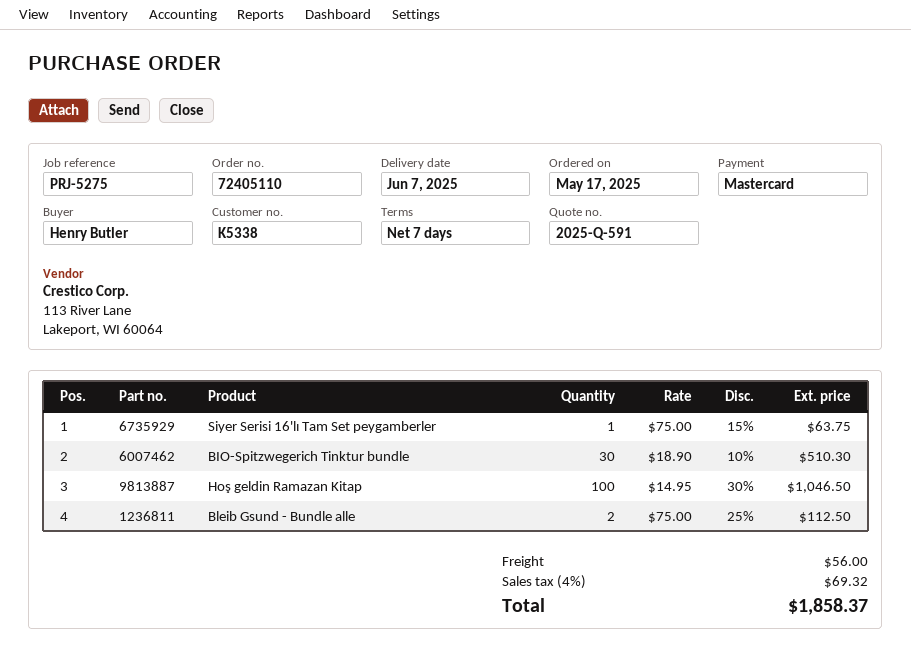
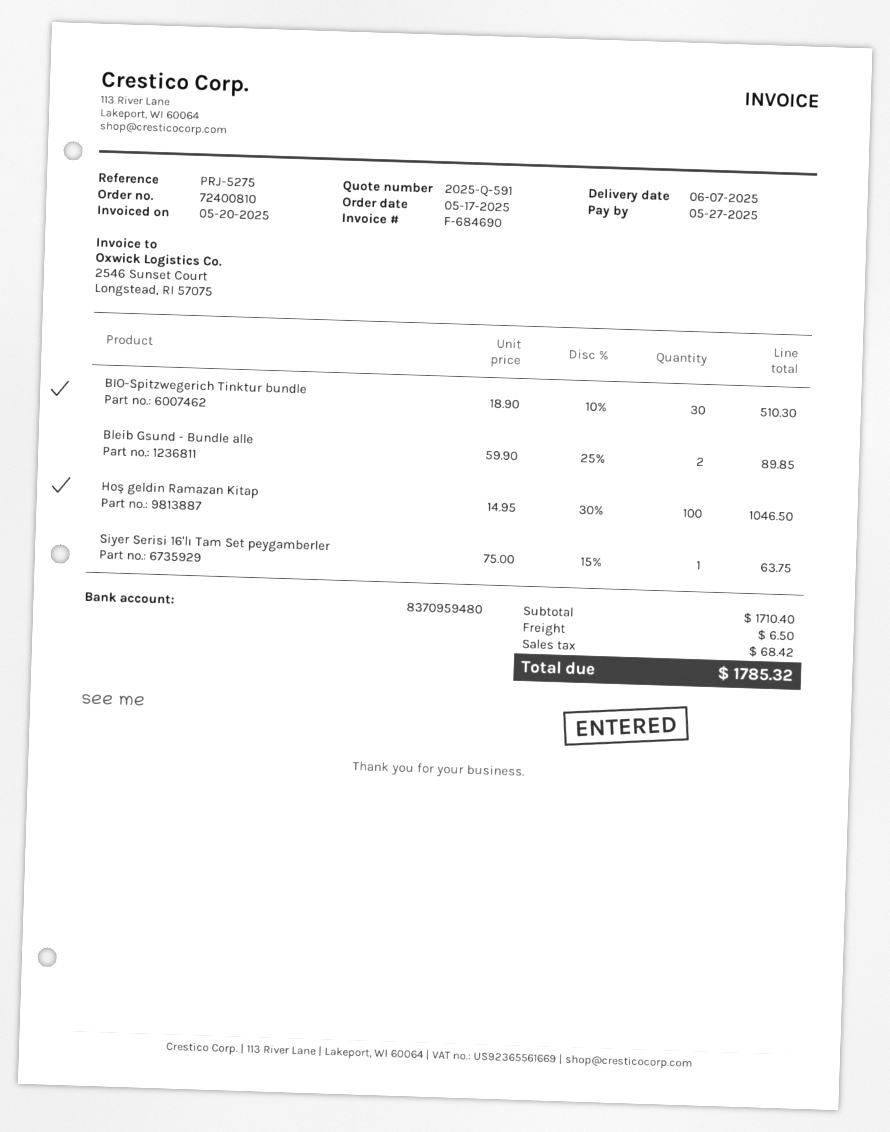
order number: 72405110 -> 72400810
Bleib Gsund - Bundle alle: 2 x 75.00 - 25% = 112.50 -> 2 x 59.90 - 25% = 89.85
shipping: 56.00 -> 6.50
tax: 69.32 -> 68.42
total: 1858.37 -> 1785.32

